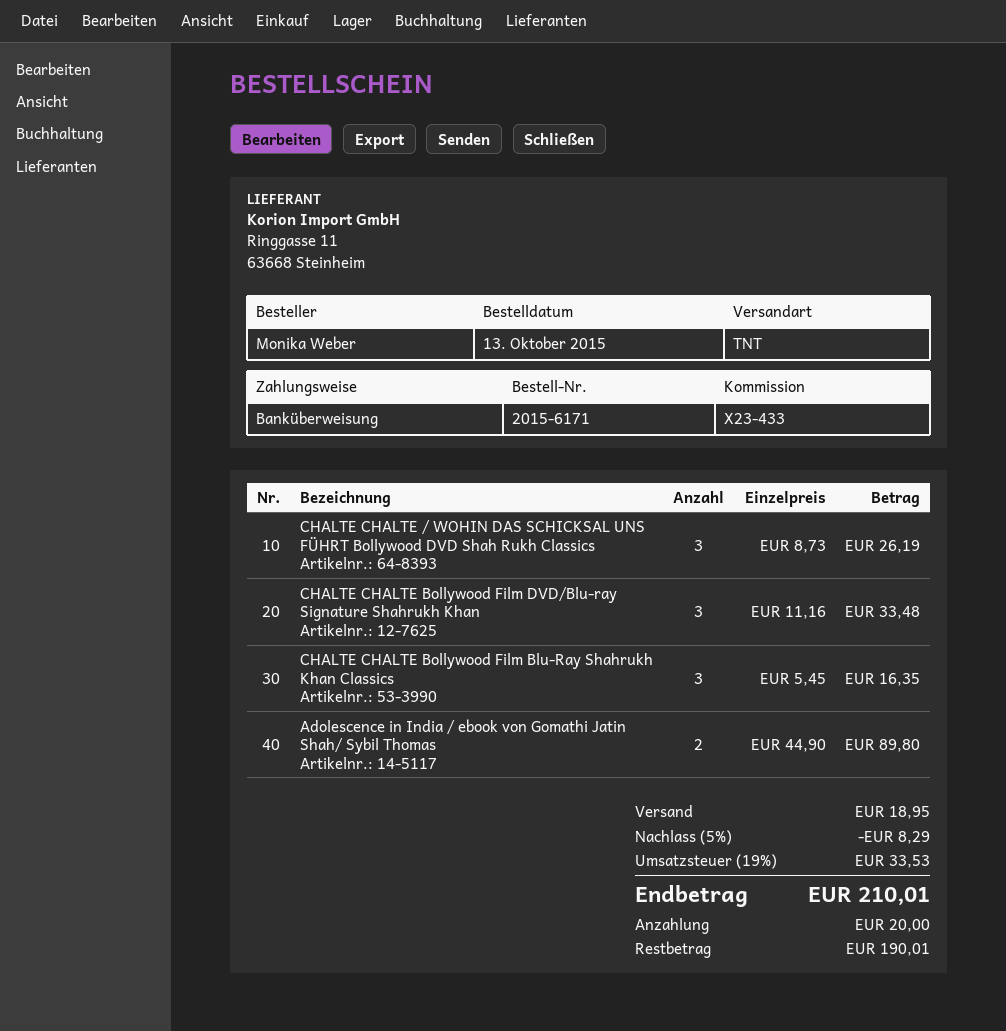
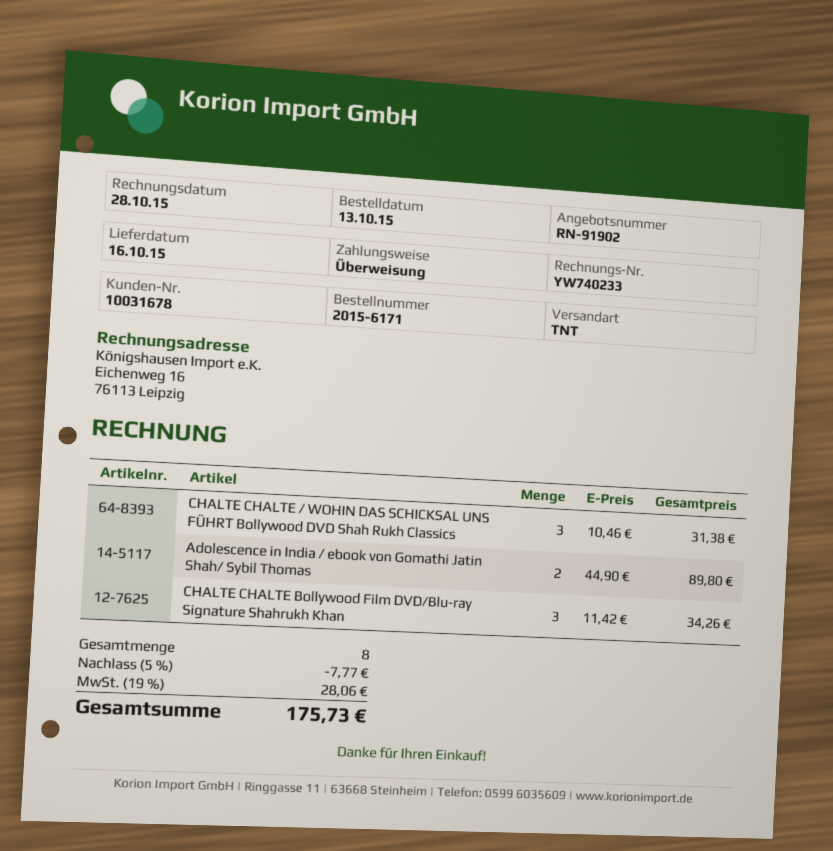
CHALTE CHALTE / WOHIN DAS SCHICKSAL UNS FÜHRT Bollywood DVD Shah Rukh Classics: 3 x 8.73 = 26.19 -> 3 x 10.46 = 31.38
CHALTE CHALTE Bollywood Film DVD/Blu-ray Signature Shahrukh Khan: 3 x 11.16 = 33.48 -> 3 x 11.42 = 34.26
CHALTE CHALTE Bollywood Film Blu-Ray Shahrukh Khan Classics: 3 x 5.45 = 16.35 -> none
discount: 5% = 8.29 -> 5% = 7.77
shipping: 18.95 -> none
tax: 19% = 33.53 -> 19% = 28.06
total: 210.01 -> 175.73

